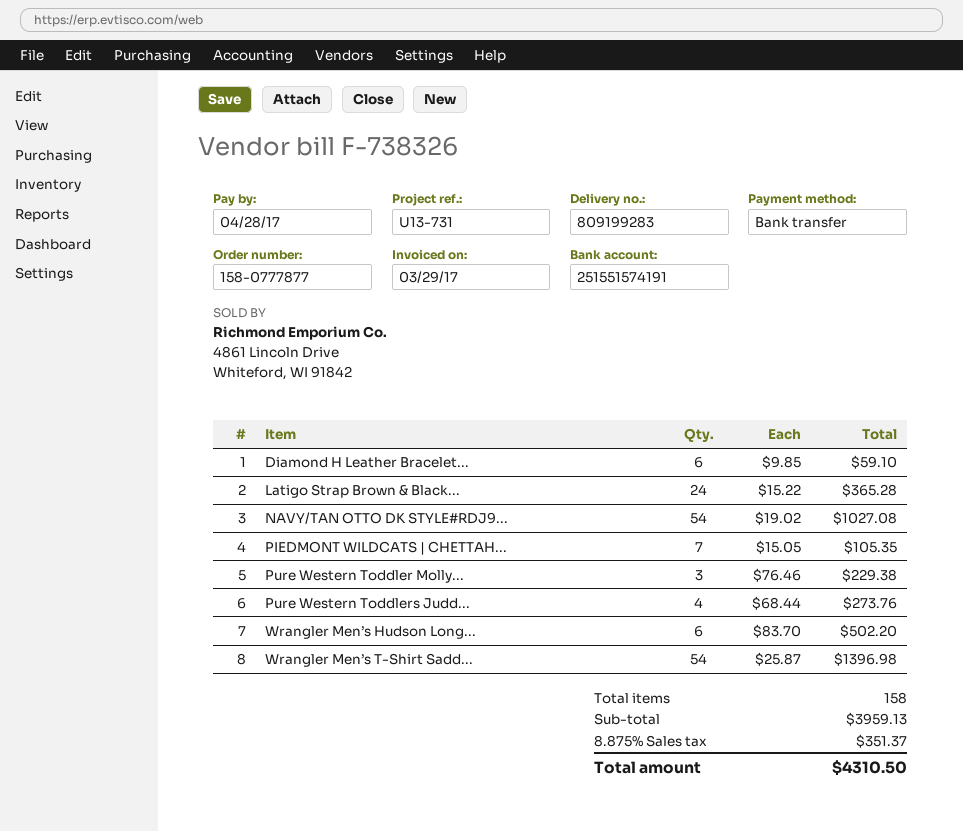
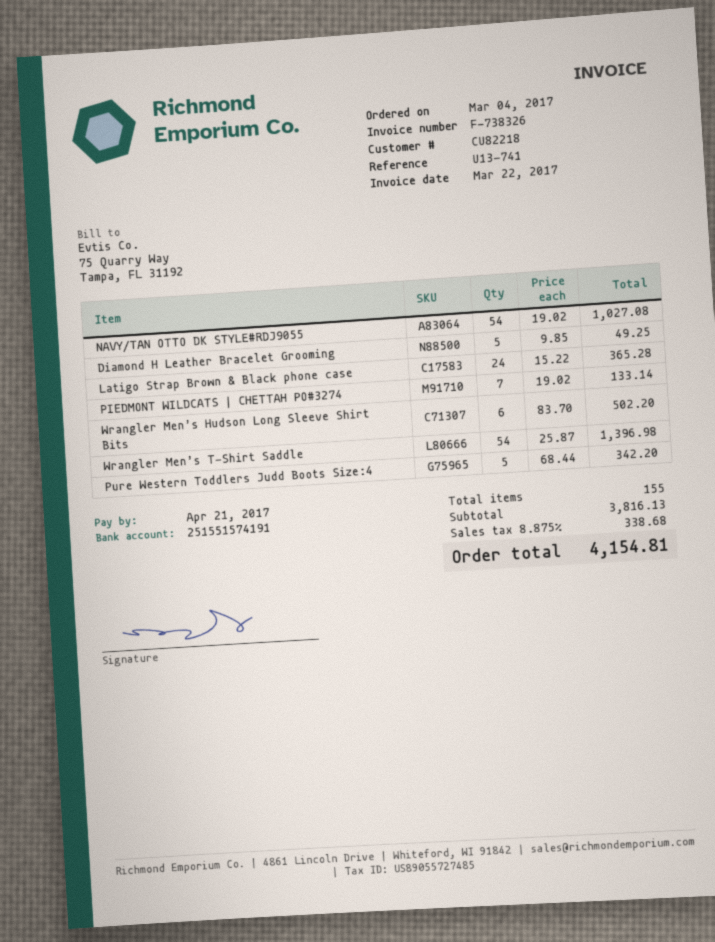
invoice date: 2017-03-29 -> 2017-03-22
due date: 2017-04-28 -> 2017-04-21
reference: U13-731 -> U13-741
Diamond H Leather Bracelet...: 6 x 9.85 = 59.10 -> 5 x 9.85 = 49.25
PIEDMONT WILDCATS | CHETTAH...: 7 x 15.05 = 105.35 -> 7 x 19.02 = 133.14
Pure Western Toddler Molly...: 3 x 76.46 = 229.38 -> none
Pure Western Toddlers Judd...: 4 x 68.44 = 273.76 -> 5 x 68.44 = 342.20
total quantity: 158 -> 155
subtotal: 3959.13 -> 3816.13
tax: 8.875% = 351.37 -> 8.875% = 338.68
total: 4310.50 -> 4154.81

